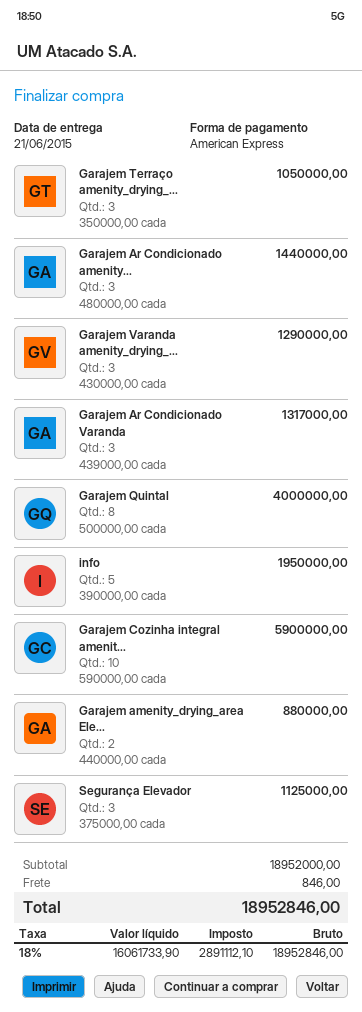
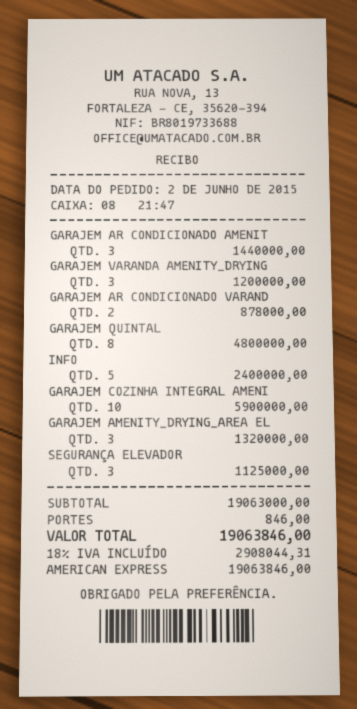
Garajem Terraço amenity_drying_...: 3 for 1050000.00 -> none
Garajem Varanda amenity_drying_...: 3 for 1290000.00 -> 3 for 1200000.00
Garajem Ar Condicionado Varanda: 3 for 1317000.00 -> 2 for 878000.00
Garajem Quintal: 8 for 4000000.00 -> 8 for 4800000.00
info: 5 for 1950000.00 -> 5 for 2400000.00
Garajem amenity_drying_area Ele...: 2 for 880000.00 -> 3 for 1320000.00
subtotal: 18952000.00 -> 19063000.00
tax: 18% = 2891112.10 -> 18% = 2908044.31
total: 18952846.00 -> 19063846.00

